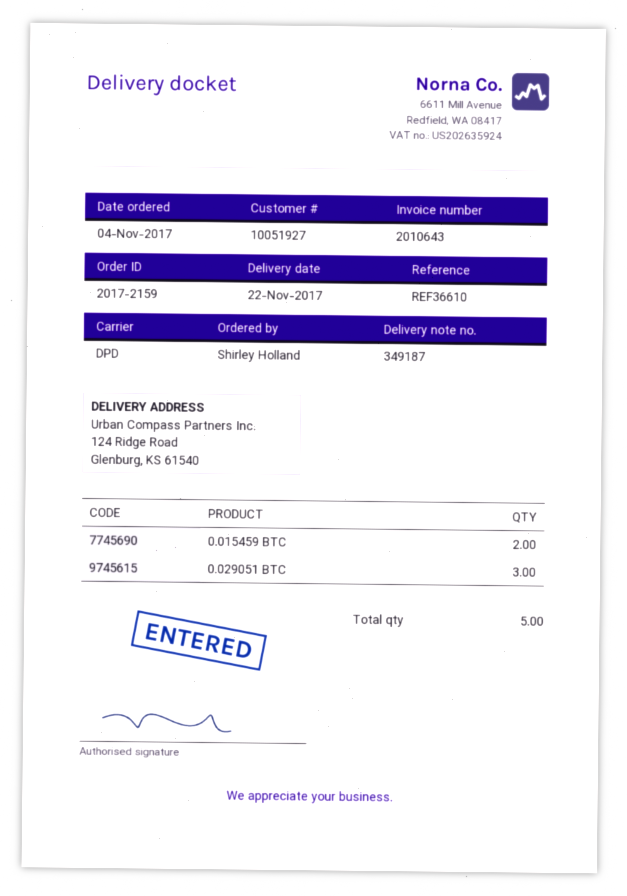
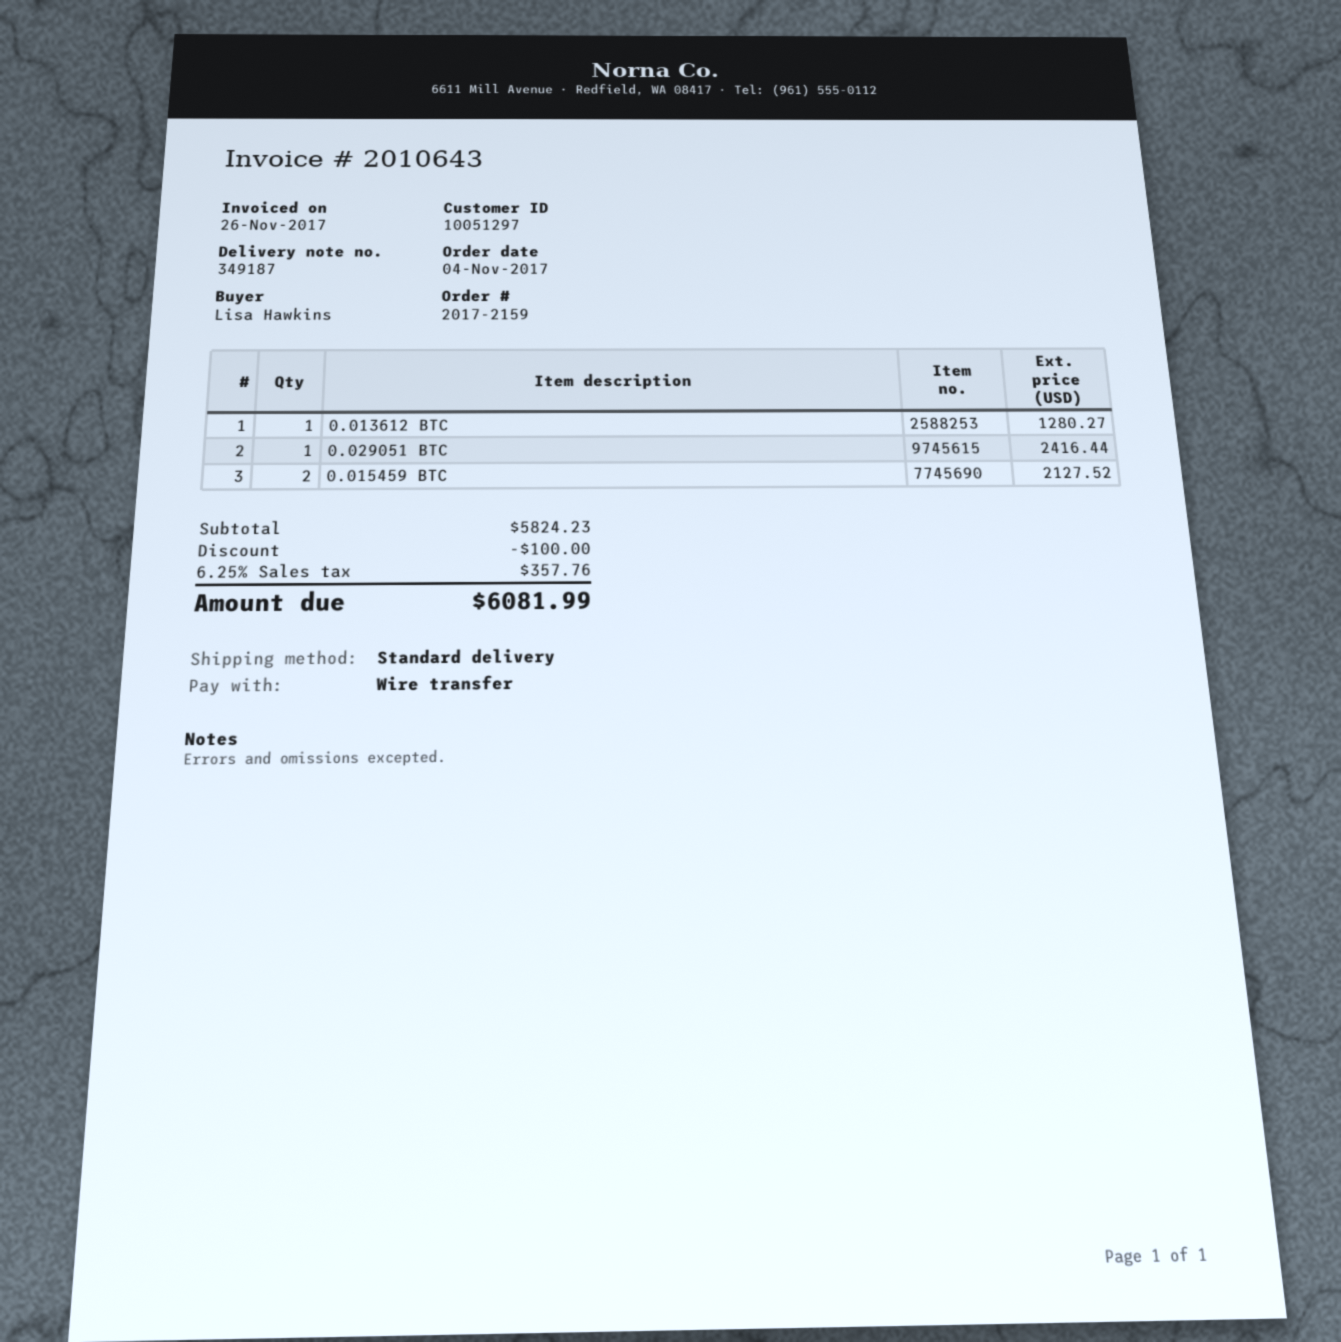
customer number: 10051927 -> 10051297
ordered by: Shirley Holland -> Lisa Hawkins
shipping method: DPD -> standard
0.029051 BTC: 3 -> 1
0.013612 BTC: none -> 1

